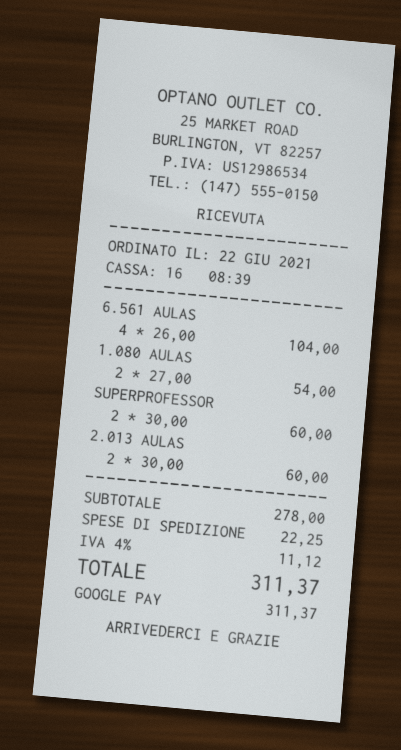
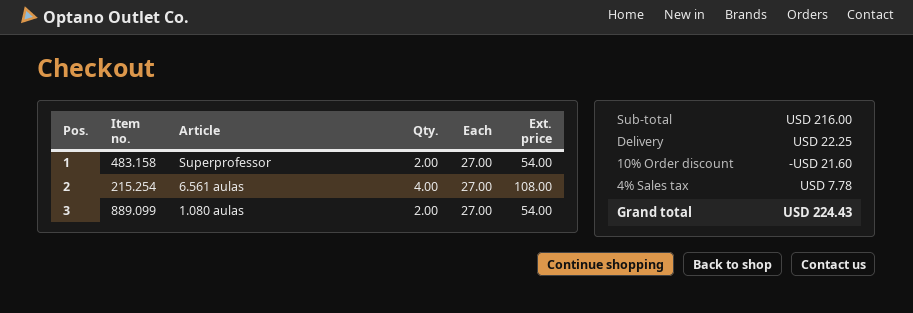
6.561 AULAS: 4 x 26.00 = 104.00 -> 4 x 27.00 = 108.00
SUPERPROFESSOR: 2 x 30.00 = 60.00 -> 2 x 27.00 = 54.00
2.013 AULAS: 2 x 30.00 = 60.00 -> none
subtotal: 278.00 -> 216.00
discount: none -> 10% = 21.60
tax: 4% = 11.12 -> 4% = 7.78
total: 311.37 -> 224.43

